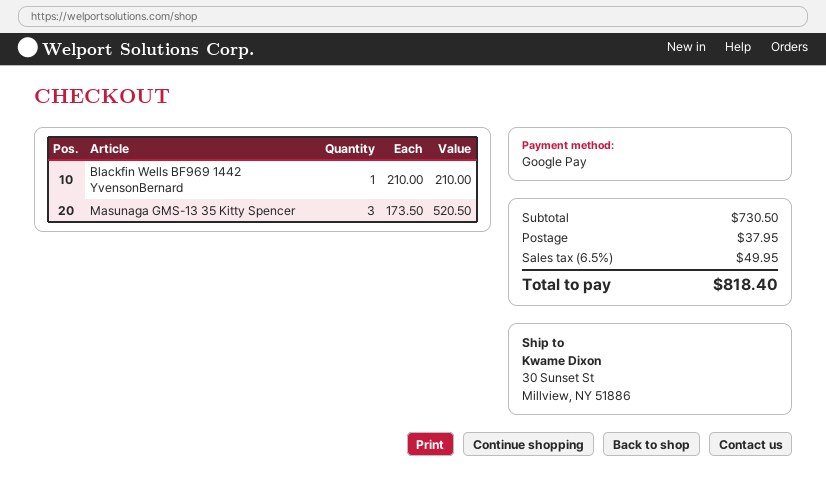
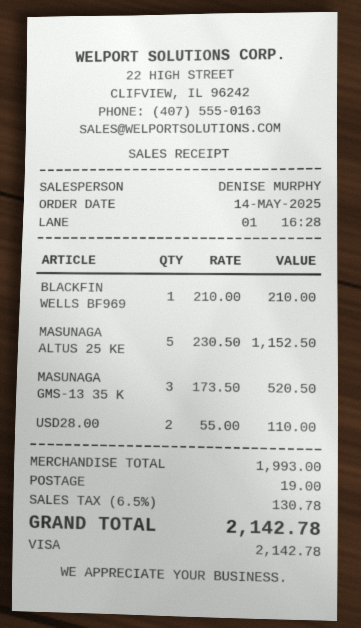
payment method: Google Pay -> Visa
MASUNAGA ALTUS 25 KE: none -> 5 x 230.50 = 1152.50
USD28.00: none -> 2 x 55.00 = 110.00
subtotal: 730.50 -> 1993.00
shipping: 37.95 -> 19.00
tax: 6.5% = 49.95 -> 6.5% = 130.78
total: 818.40 -> 2142.78

